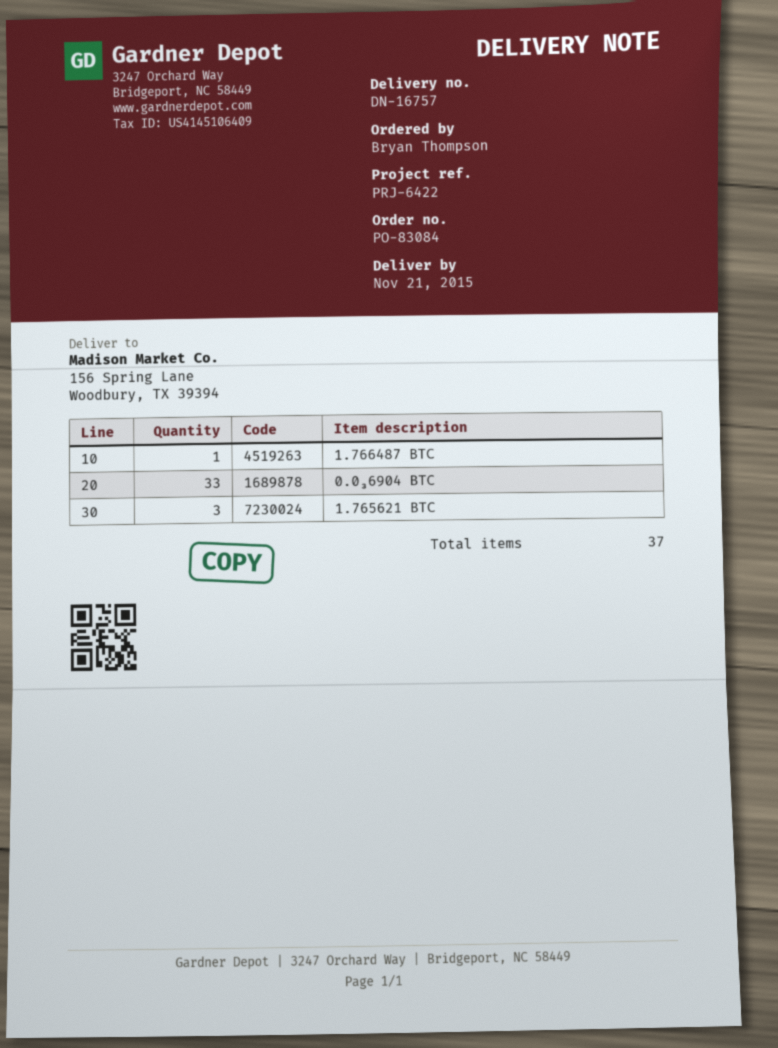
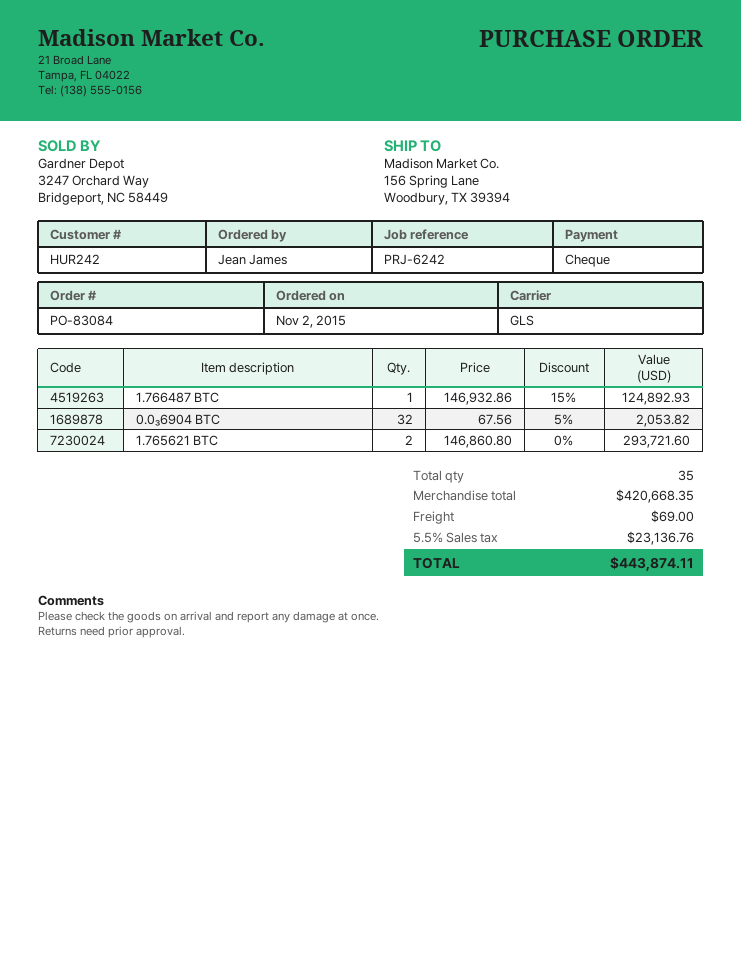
reference: PRJ-6422 -> PRJ-6242
ordered by: Bryan Thompson -> Jean James
0.0₃6904 BTC: 33 -> 32
1.765621 BTC: 3 -> 2
total quantity: 37 -> 35

